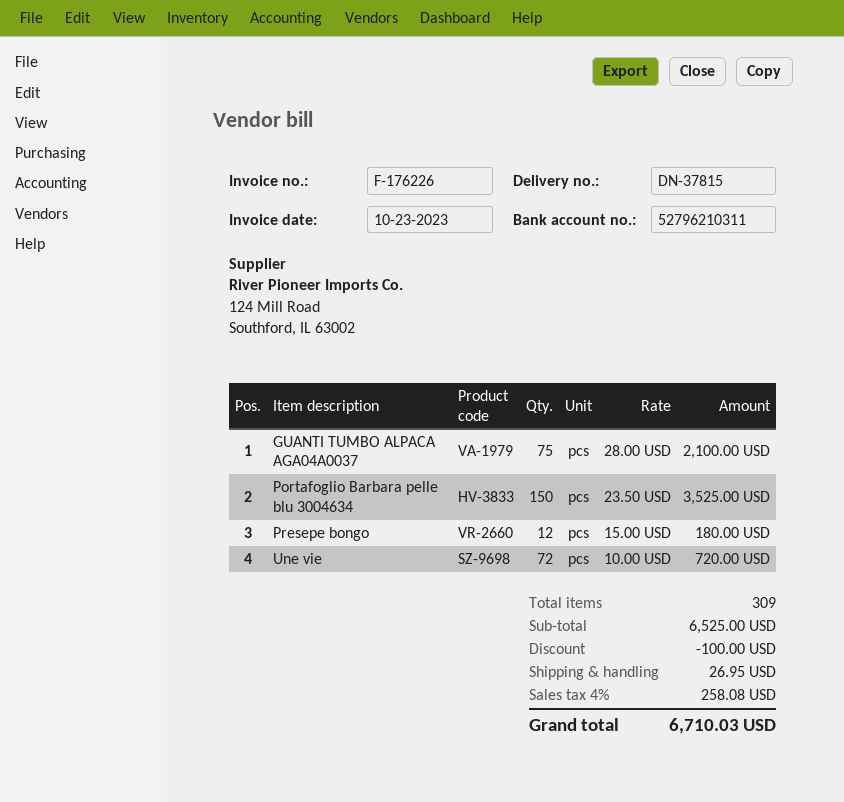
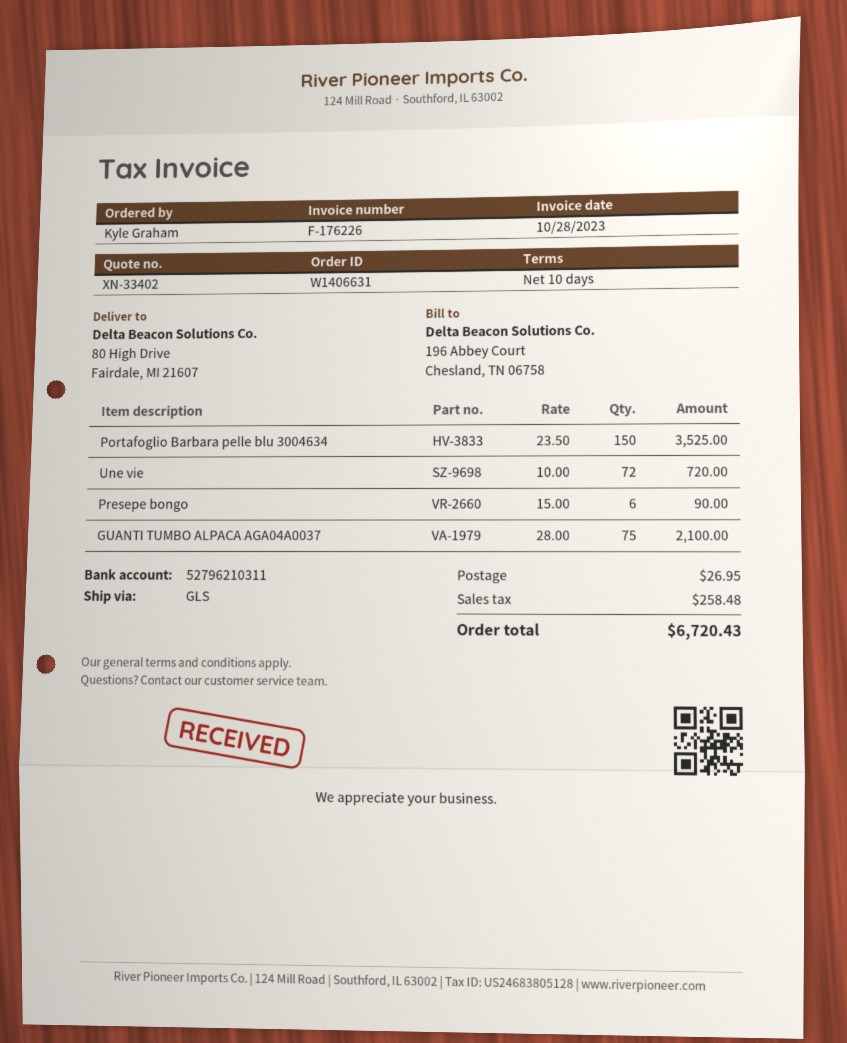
invoice date: 2023-10-23 -> 2023-10-28
Presepe bongo: 12 x 15.00 = 180.00 -> 6 x 15.00 = 90.00
discount: 100.00 -> none
tax: 258.08 -> 258.48
total: 6710.03 -> 6720.43

